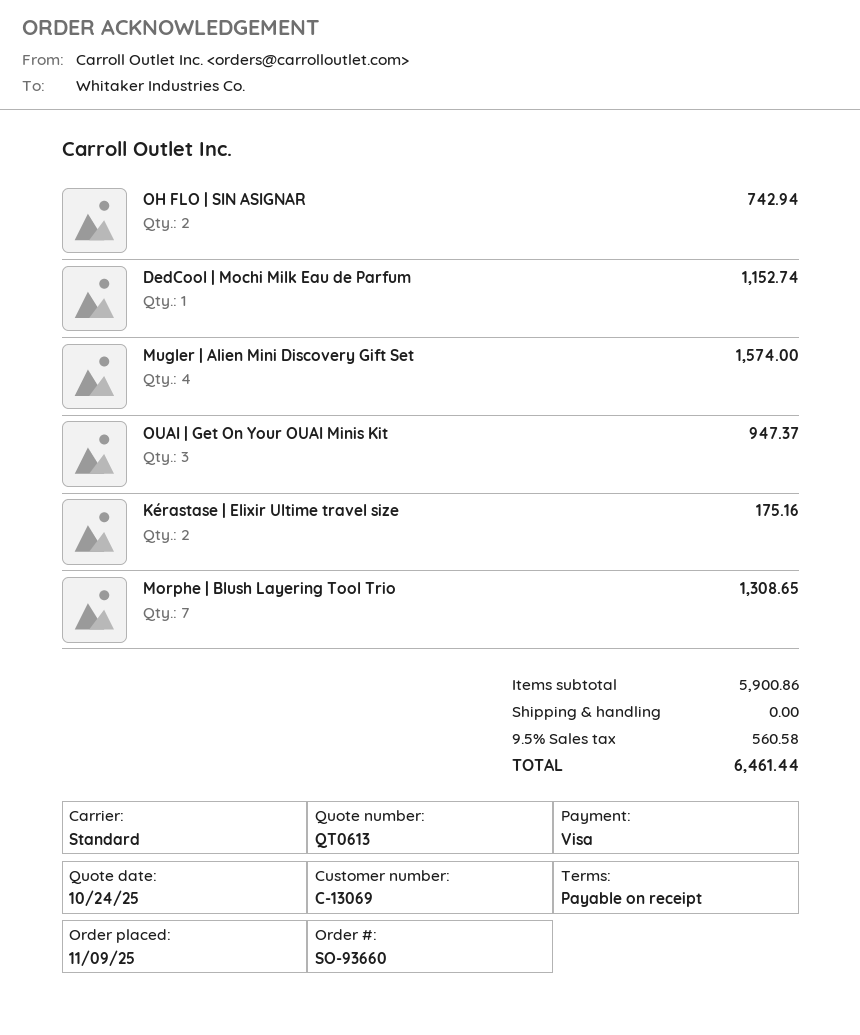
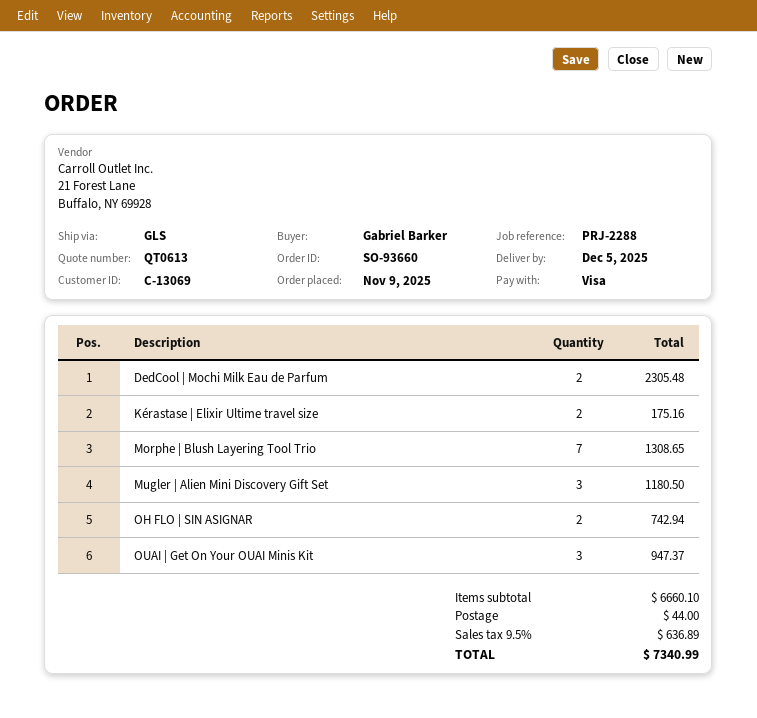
shipping method: standard -> GLS
DedCool | Mochi Milk Eau de Parfum: 1 for 1152.74 -> 2 for 2305.48
Mugler | Alien Mini Discovery Gift Set: 4 for 1574.00 -> 3 for 1180.50
subtotal: 5900.86 -> 6660.10
shipping: 0.00 -> 44.00
tax: 9.5% = 560.58 -> 9.5% = 636.89
total: 6461.44 -> 7340.99

